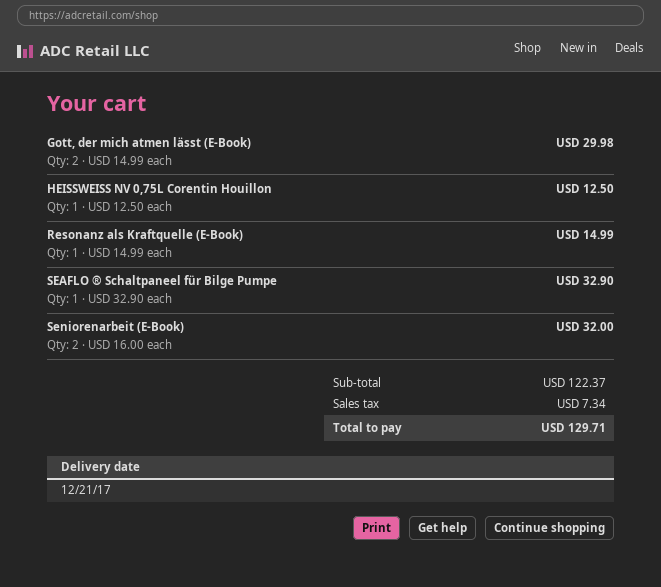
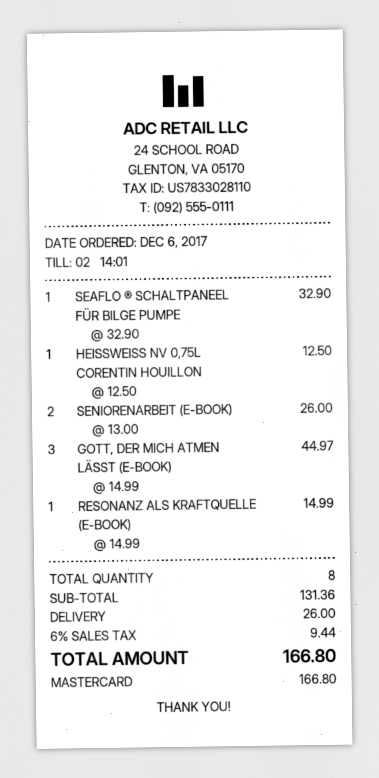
Gott, der mich atmen lässt (E-Book): 2 x 14.99 = 29.98 -> 3 x 14.99 = 44.97
Seniorenarbeit (E-Book): 2 x 16.00 = 32.00 -> 2 x 13.00 = 26.00
subtotal: 122.37 -> 131.36
shipping: none -> 26.00
tax: 7.34 -> 9.44
total: 129.71 -> 166.80

